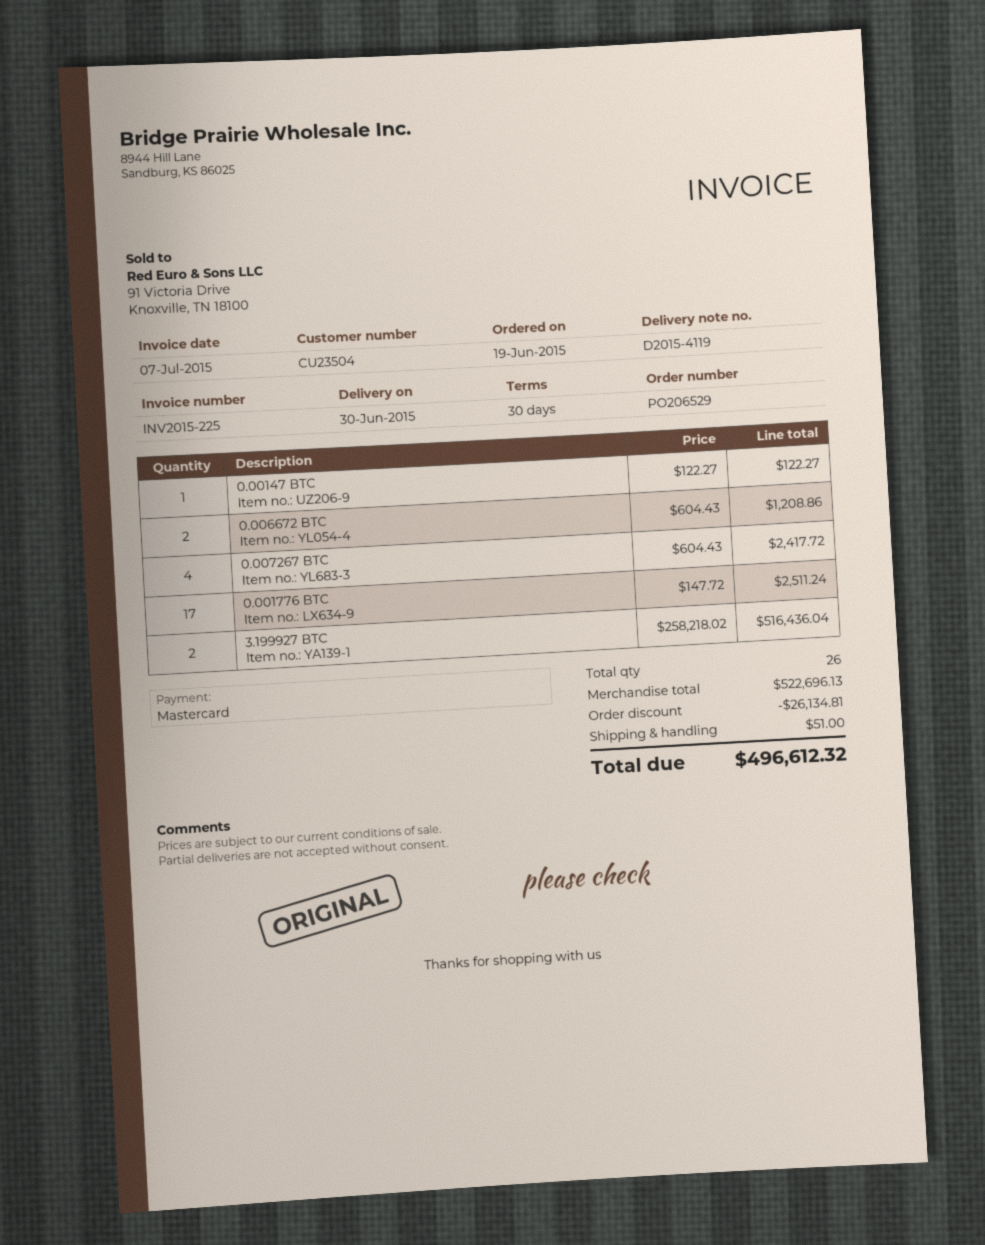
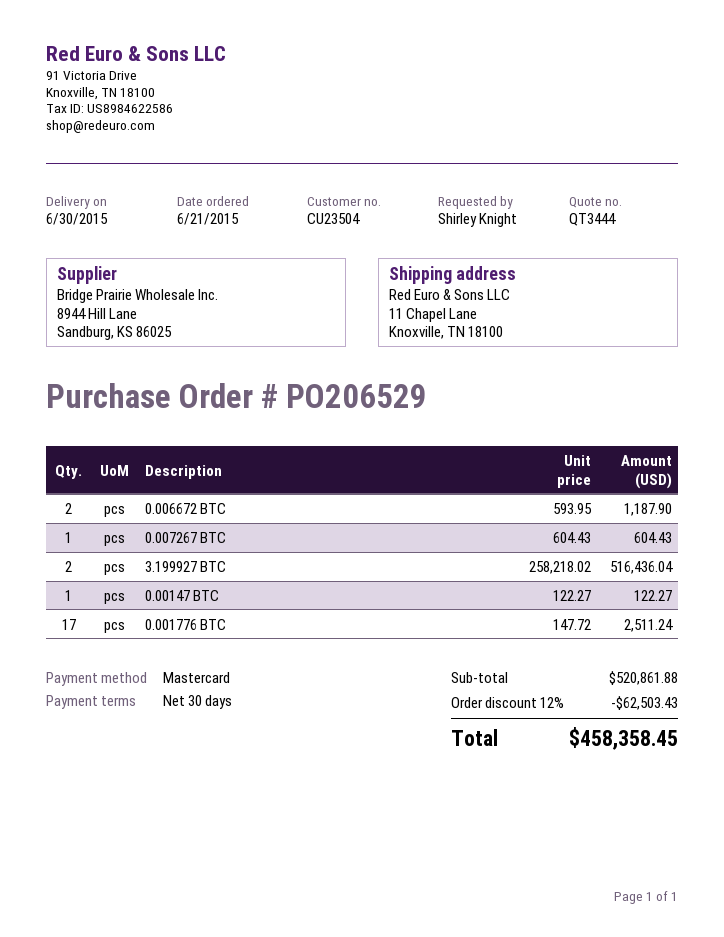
order date: 2015-06-19 -> 2015-06-21
0.006672 BTC: 2 x 604.43 = 1208.86 -> 2 x 593.95 = 1187.90
0.007267 BTC: 4 x 604.43 = 2417.72 -> 1 x 604.43 = 604.43
subtotal: 522696.13 -> 520861.88
discount: 26134.81 -> 62503.43
shipping: 51.00 -> none
total: 496612.32 -> 458358.45

